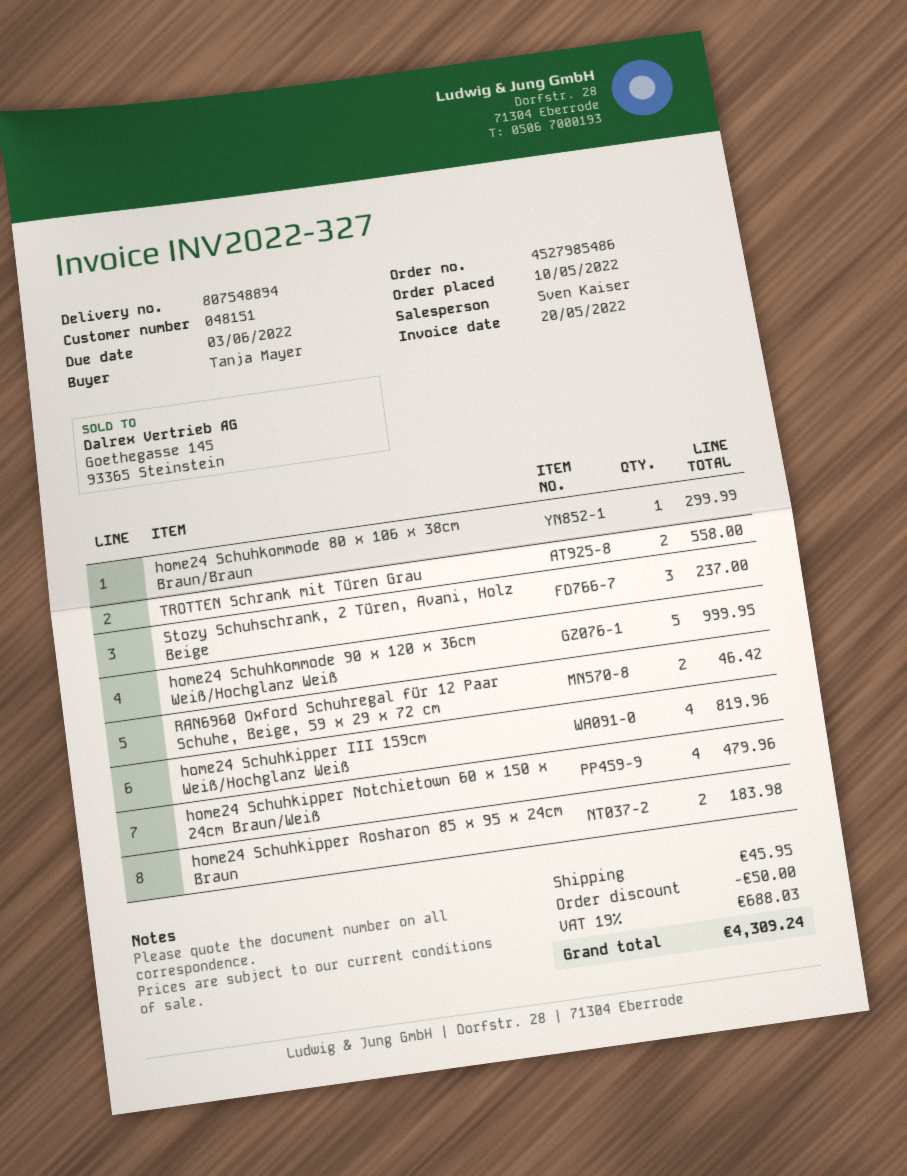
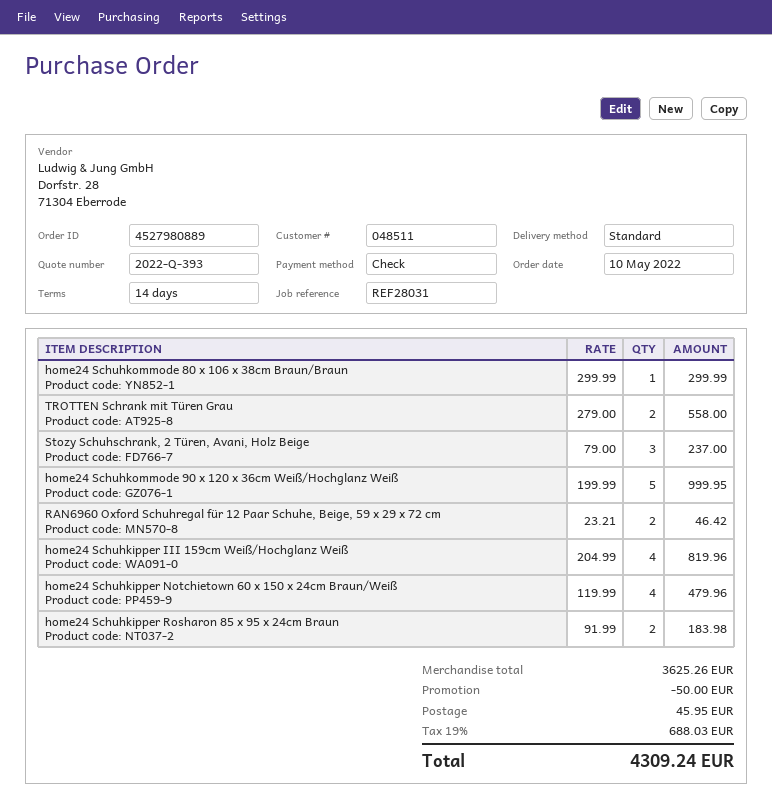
order number: 4527985486 -> 4527980889
customer number: 048151 -> 048511

